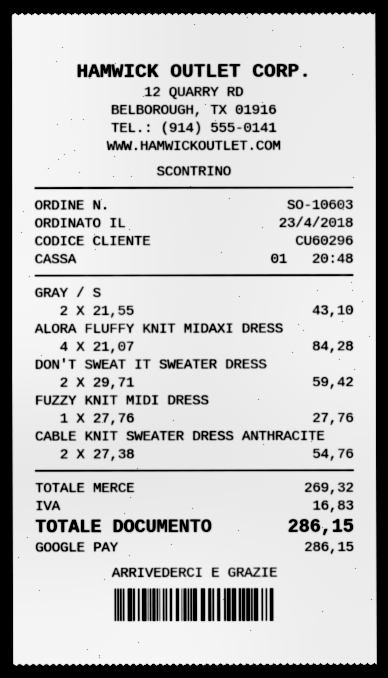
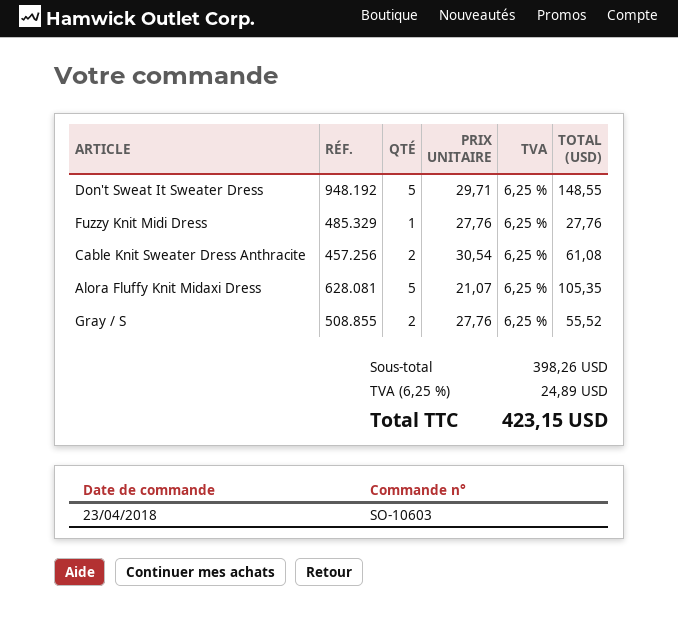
GRAY / S: 2 x 21.55 = 43.10 -> 2 x 27.76 = 55.52
ALORA FLUFFY KNIT MIDAXI DRESS: 4 x 21.07 = 84.28 -> 5 x 21.07 = 105.35
DON'T SWEAT IT SWEATER DRESS: 2 x 29.71 = 59.42 -> 5 x 29.71 = 148.55
CABLE KNIT SWEATER DRESS ANTHRACITE: 2 x 27.38 = 54.76 -> 2 x 30.54 = 61.08
subtotal: 269.32 -> 398.26
tax: 16.83 -> 24.89
total: 286.15 -> 423.15

